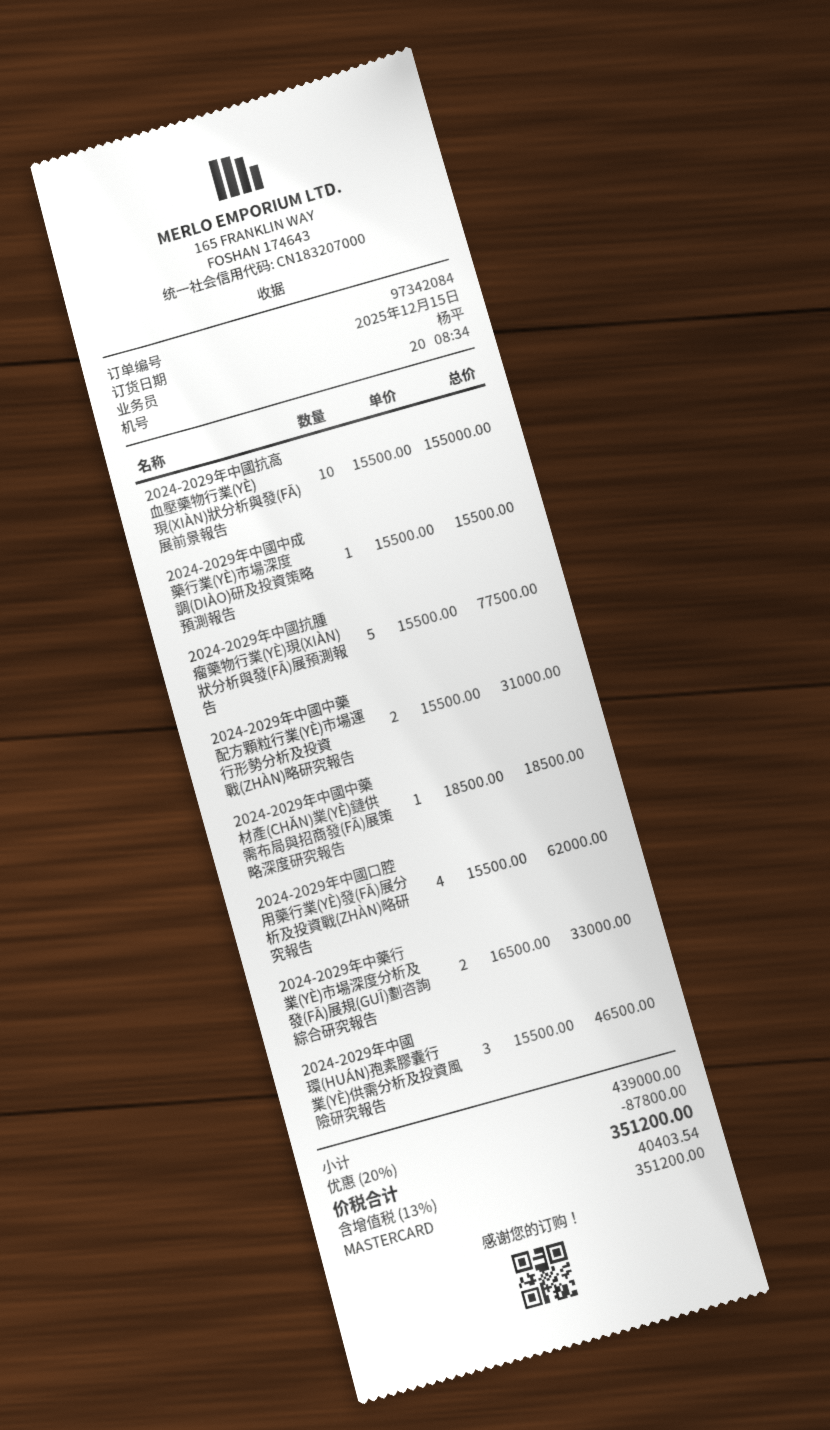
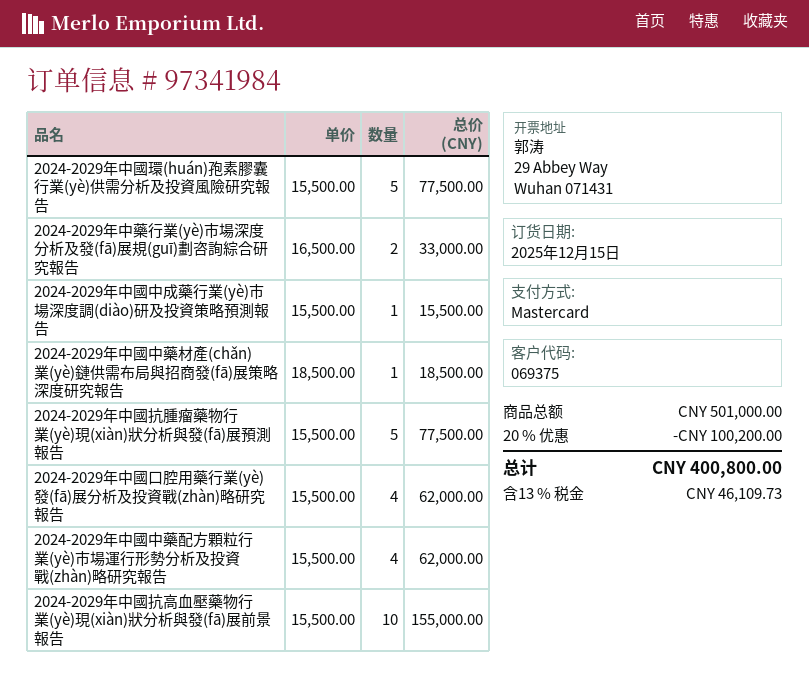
order number: 97342084 -> 97341984
2024-2029年中國中藥配方顆粒行業(YÈ)市場運行形勢分析及投資戰(ZHÀN)略研究報告: 2 x 15500.00 = 31000.00 -> 4 x 15500.00 = 62000.00
2024-2029年中國環(HUÁN)孢素膠囊行業(YÈ)供需分析及投資風險研究報告: 3 x 15500.00 = 46500.00 -> 5 x 15500.00 = 77500.00
subtotal: 439000.00 -> 501000.00
discount: 20% = 87800.00 -> 20% = 100200.00
tax: 13% = 40403.54 -> 13% = 46109.73
total: 351200.00 -> 400800.00

